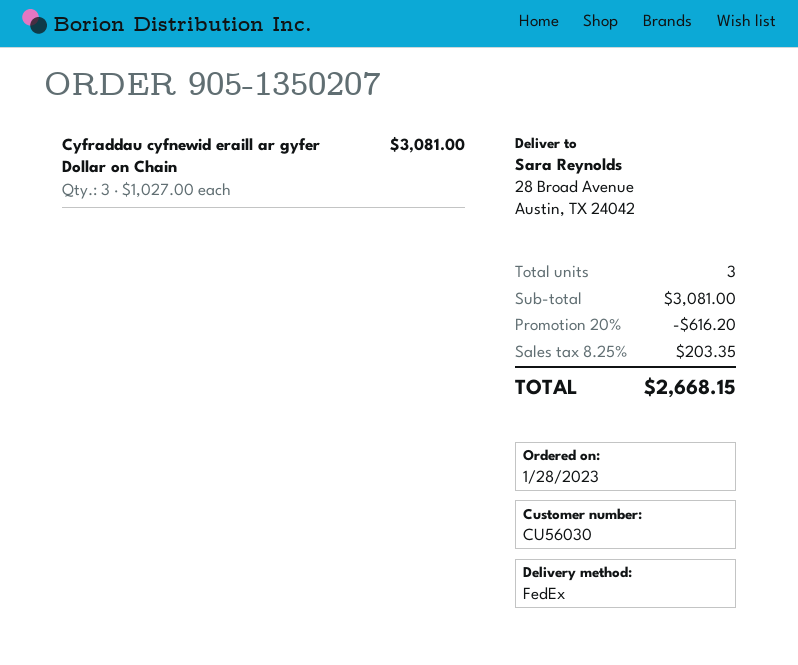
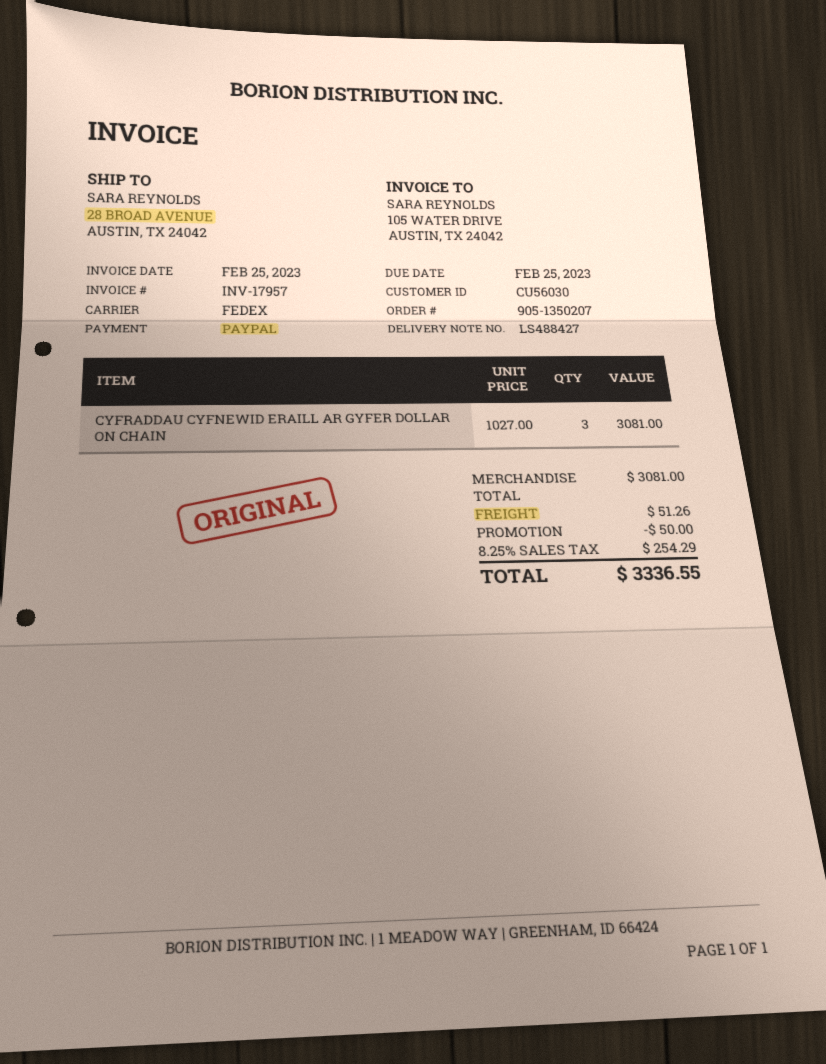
discount: 616.20 -> 50.00
shipping: none -> 51.26
tax: 8.25% = 203.35 -> 8.25% = 254.29
total: 2668.15 -> 3336.55

